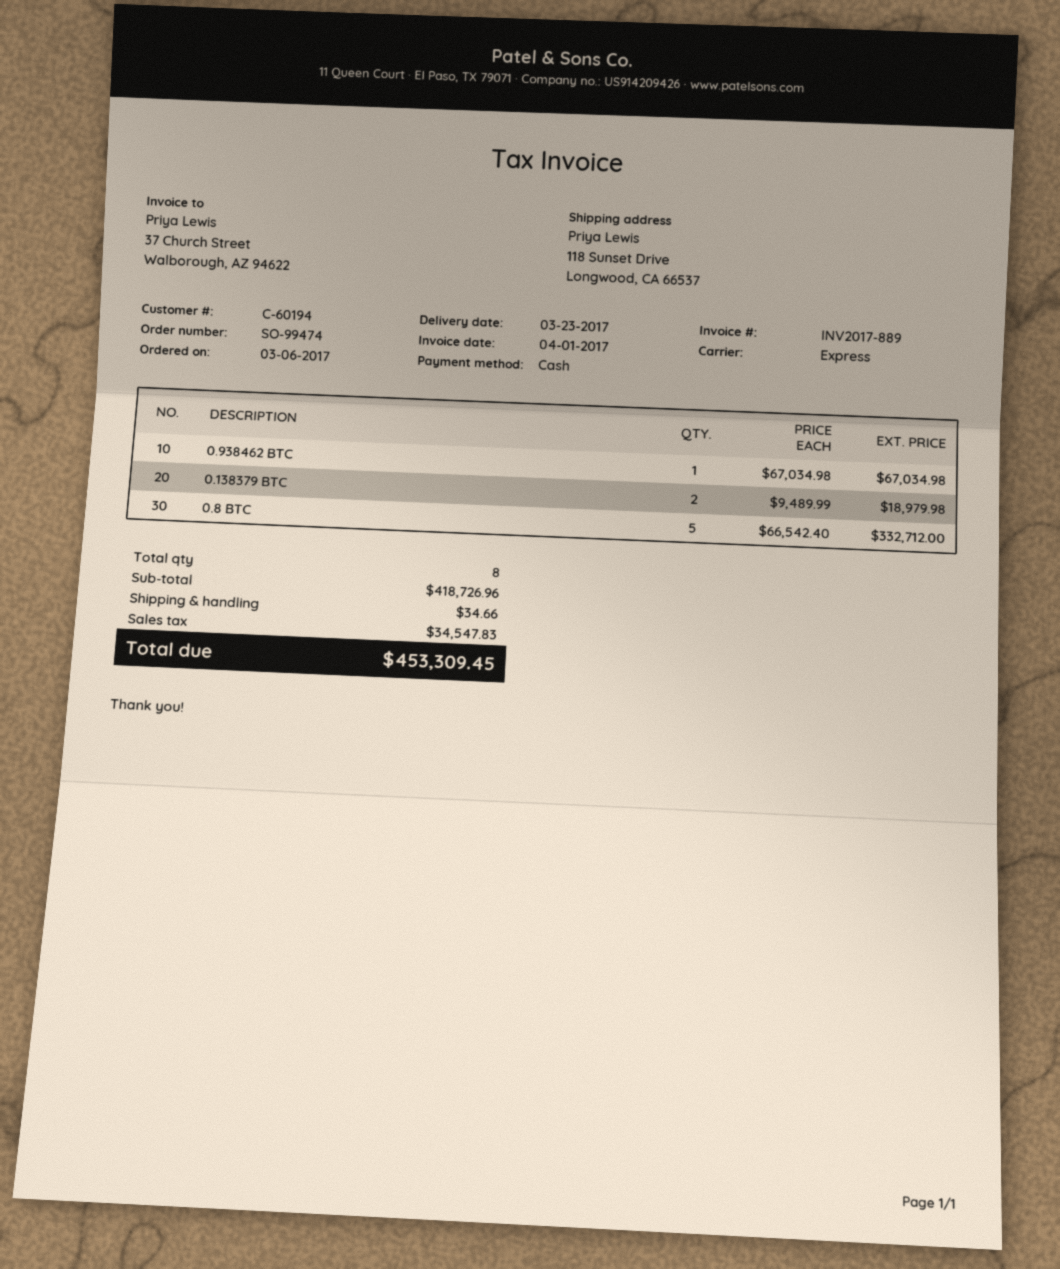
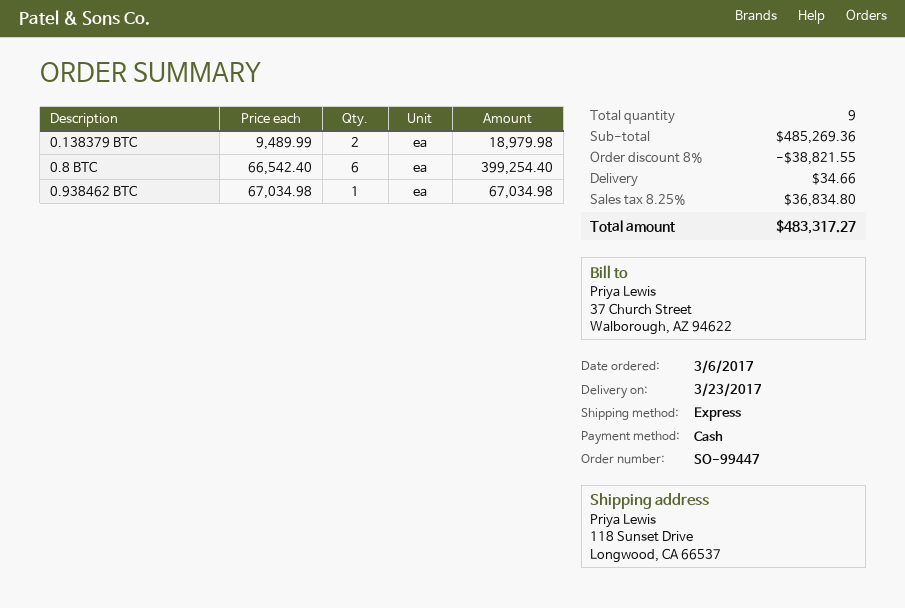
order number: SO-99474 -> SO-99447
0.8 BTC: 5 x 66542.40 = 332712.00 -> 6 x 66542.40 = 399254.40
total quantity: 8 -> 9
subtotal: 418726.96 -> 485269.36
discount: none -> 8% = 38821.55
tax: 34547.83 -> 36834.80
total: 453309.45 -> 483317.27

